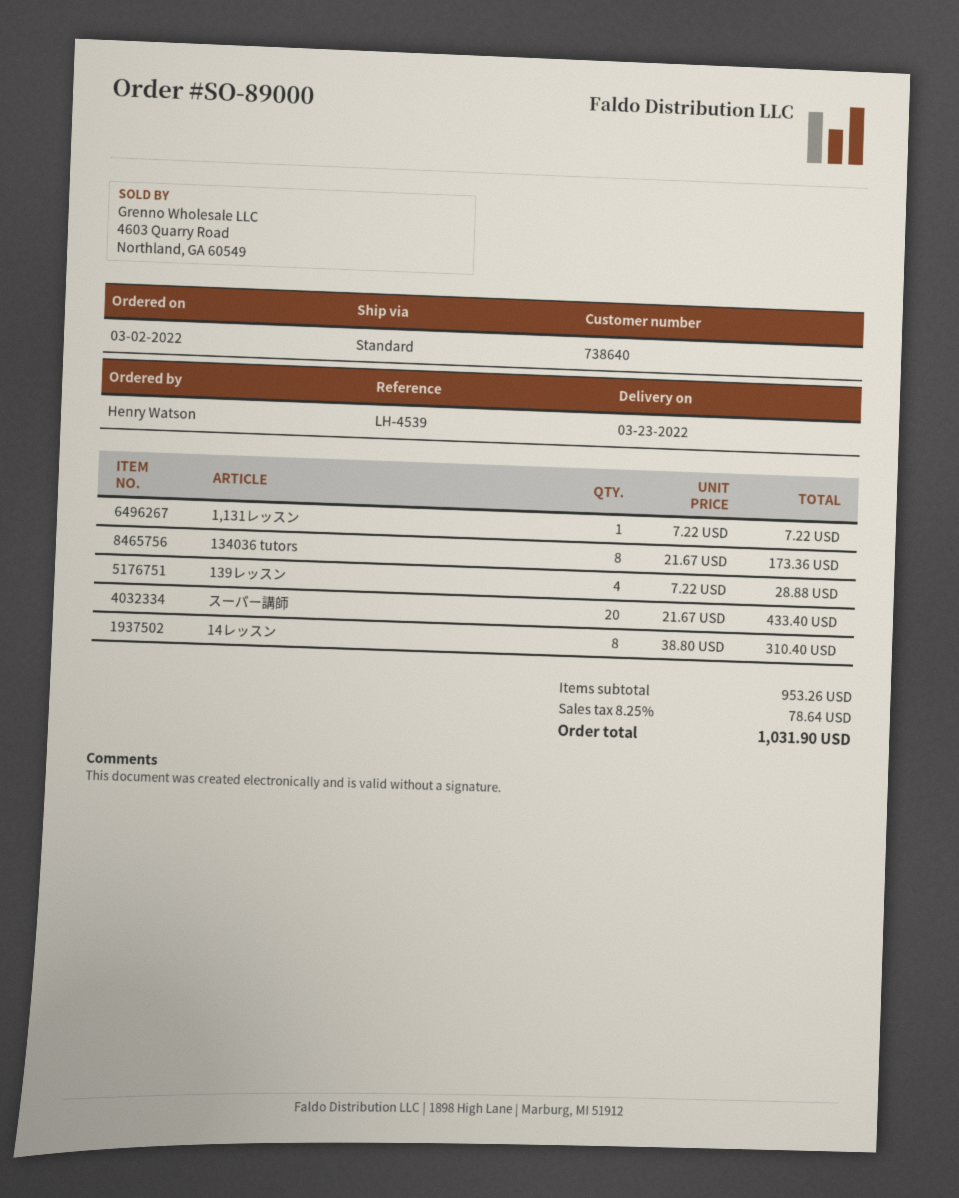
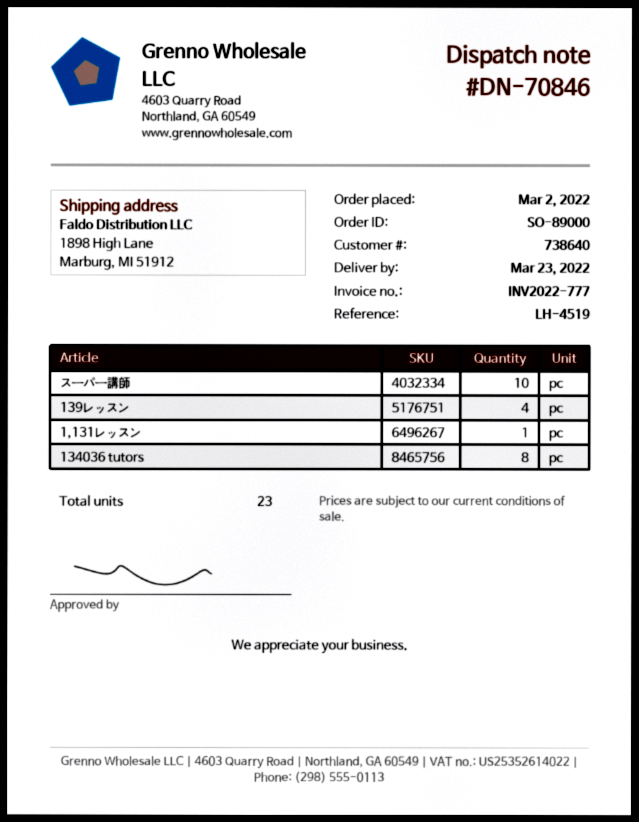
reference: LH-4539 -> LH-4519
スーパー講師: 20 -> 10
14レッスン: 8 -> none

